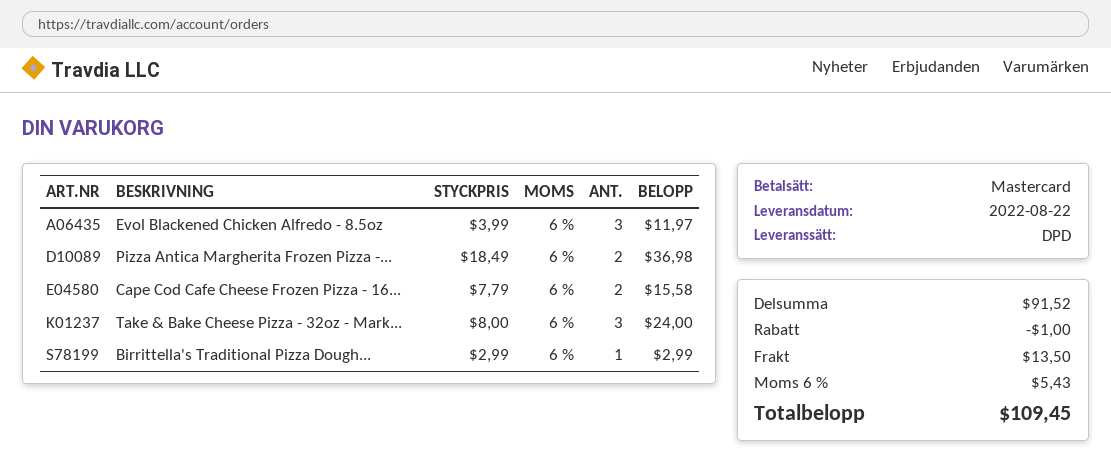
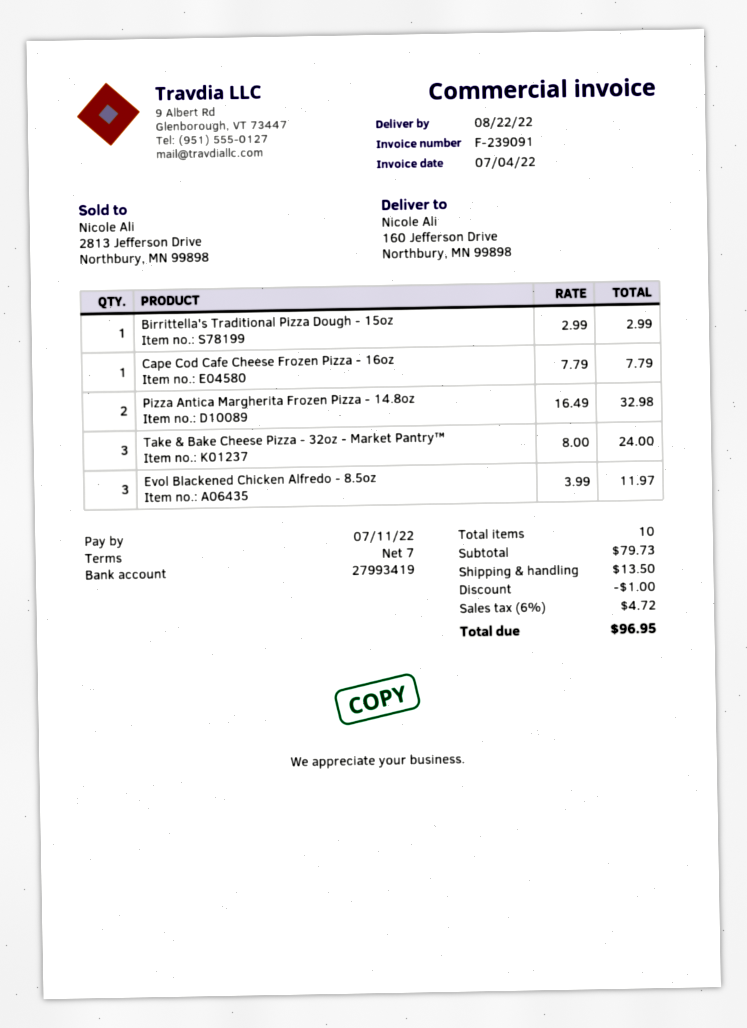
Pizza Antica Margherita Frozen Pizza -...: 2 x 18.49 = 36.98 -> 2 x 16.49 = 32.98
Cape Cod Cafe Cheese Frozen Pizza - 16...: 2 x 7.79 = 15.58 -> 1 x 7.79 = 7.79
subtotal: 91.52 -> 79.73
tax: 6% = 5.43 -> 6% = 4.72
total: 109.45 -> 96.95

